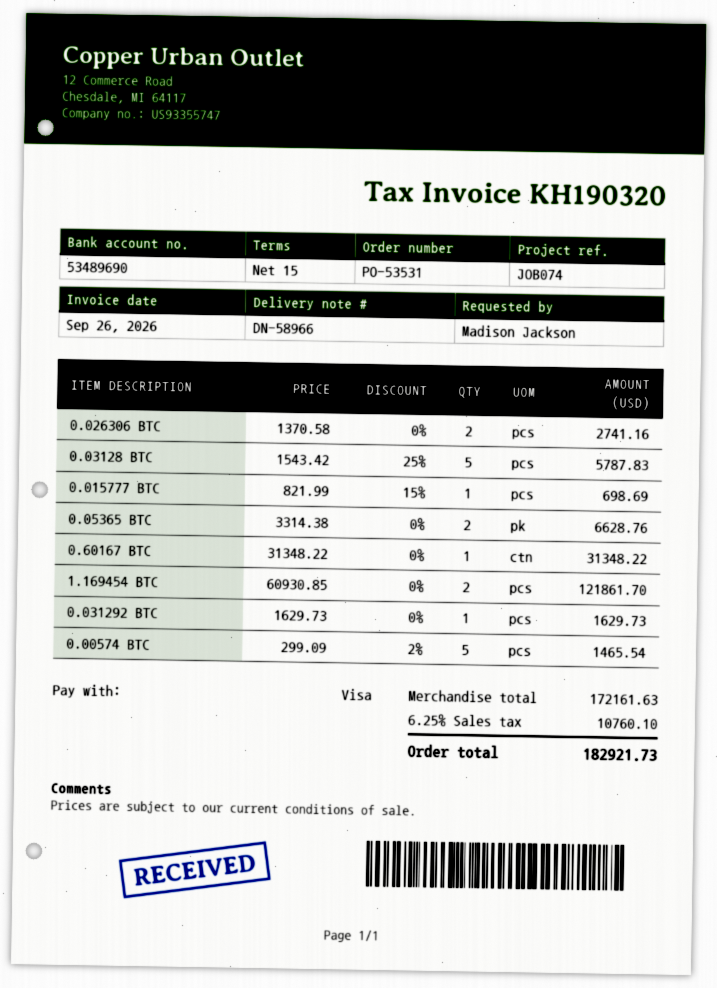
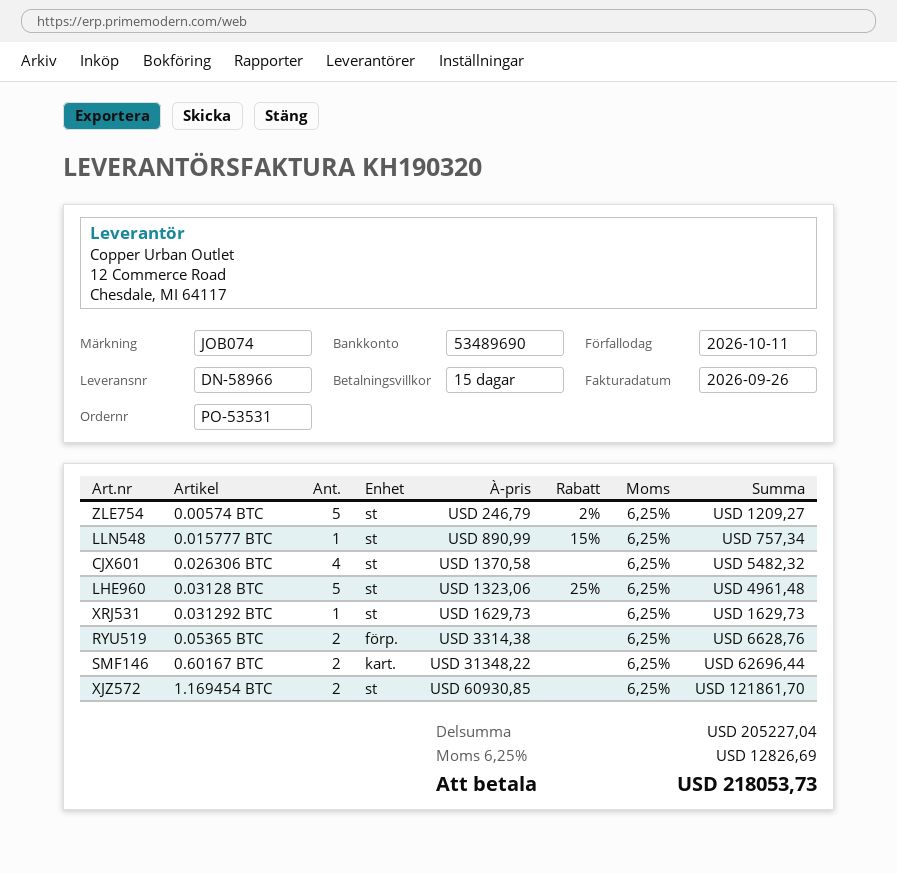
0.026306 BTC: 2 x 1370.58 = 2741.16 -> 4 x 1370.58 = 5482.32
0.03128 BTC: 5 x 1543.42 - 25% = 5787.83 -> 5 x 1323.06 - 25% = 4961.48
0.015777 BTC: 1 x 821.99 - 15% = 698.69 -> 1 x 890.99 - 15% = 757.34
0.60167 BTC: 1 x 31348.22 = 31348.22 -> 2 x 31348.22 = 62696.44
0.00574 BTC: 5 x 299.09 - 2% = 1465.54 -> 5 x 246.79 - 2% = 1209.27
subtotal: 172161.63 -> 205227.04
tax: 6.25% = 10760.10 -> 6.25% = 12826.69
total: 182921.73 -> 218053.73

